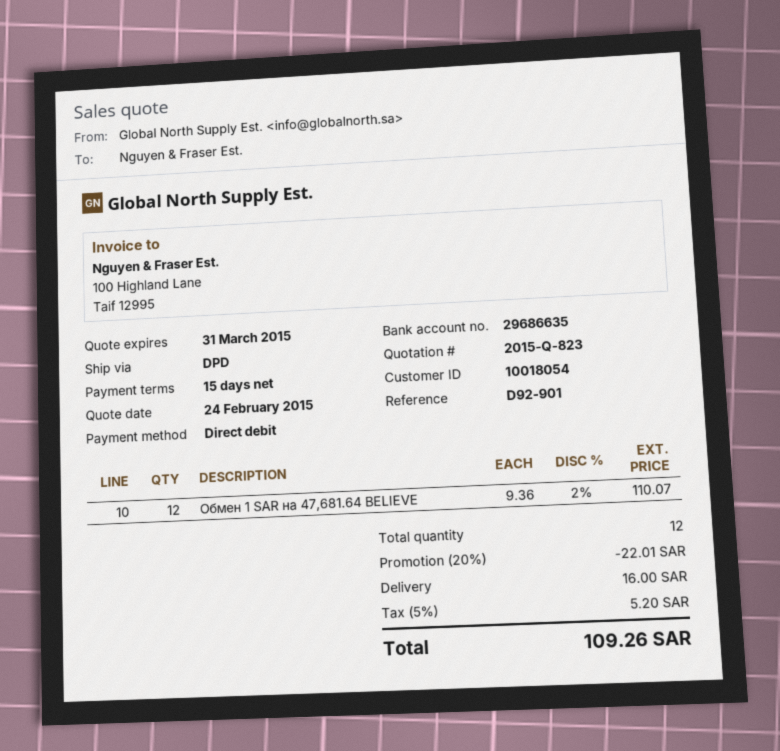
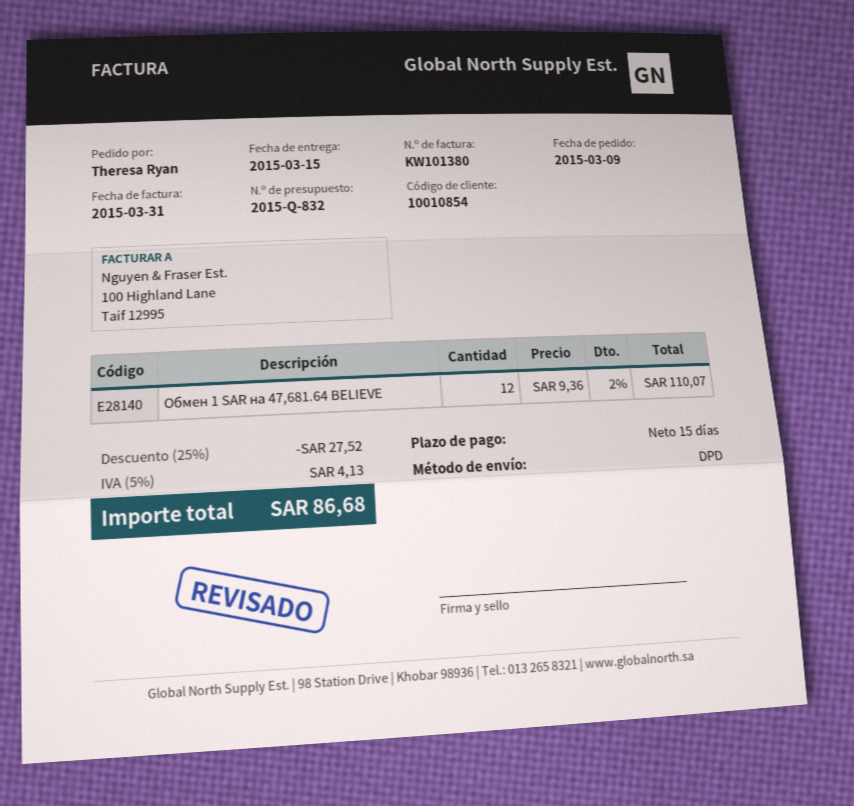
quote number: 2015-Q-823 -> 2015-Q-832
customer number: 10018054 -> 10010854
discount: 20% = 22.01 -> 25% = 27.52
shipping: 16.00 -> none
tax: 5% = 5.20 -> 5% = 4.13
total: 109.26 -> 86.68

